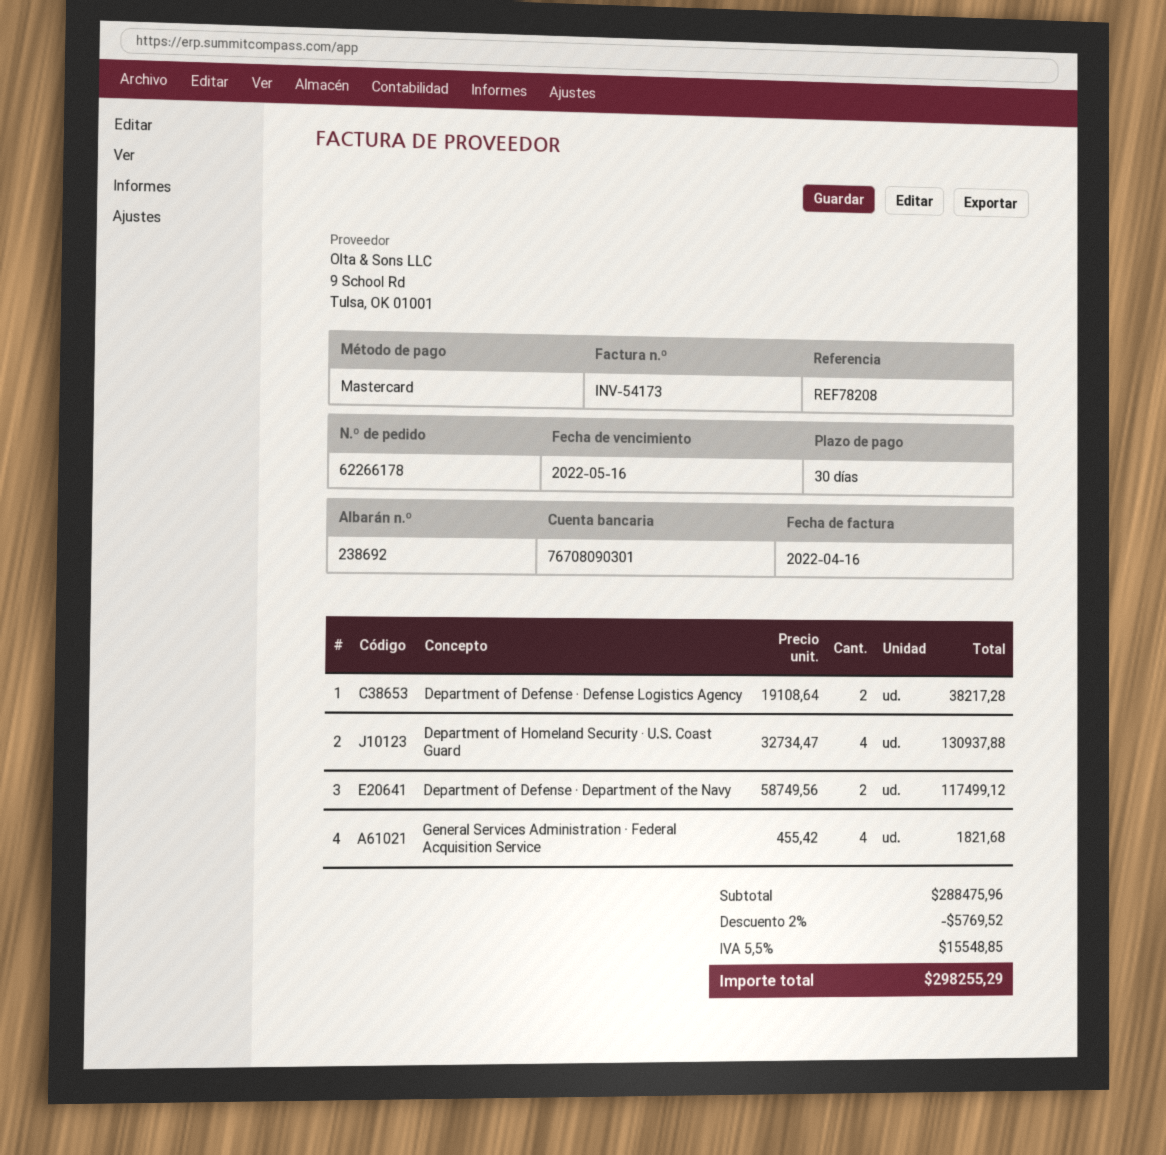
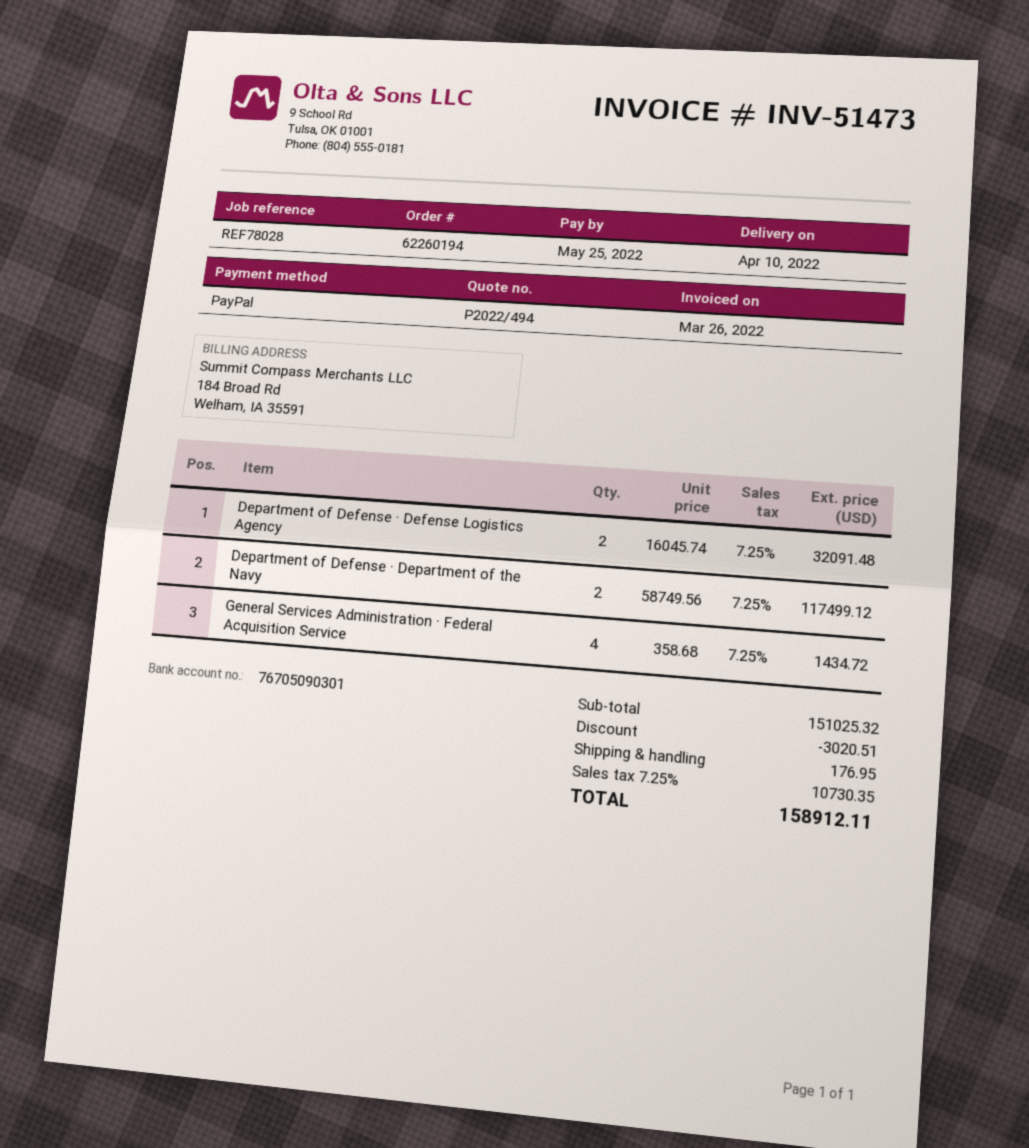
order number: 62266178 -> 62260194
invoice number: INV-54173 -> INV-51473
invoice date: 2022-04-16 -> 2022-03-26
due date: 2022-05-16 -> 2022-05-25
reference: REF78208 -> REF78028
payment method: Mastercard -> PayPal
bank account: 76708090301 -> 76705090301
Department of Defense · Defense Logistics Agency: 2 x 19108.64 = 38217.28 -> 2 x 16045.74 = 32091.48
Department of Homeland Security · U.S. Coast Guard: 4 x 32734.47 = 130937.88 -> none
General Services Administration · Federal Acquisition Service: 4 x 455.42 = 1821.68 -> 4 x 358.68 = 1434.72
subtotal: 288475.96 -> 151025.32
discount: 5769.52 -> 3020.51
shipping: none -> 176.95
tax: 5.5% = 15548.85 -> 7.25% = 10730.35
total: 298255.29 -> 158912.11

